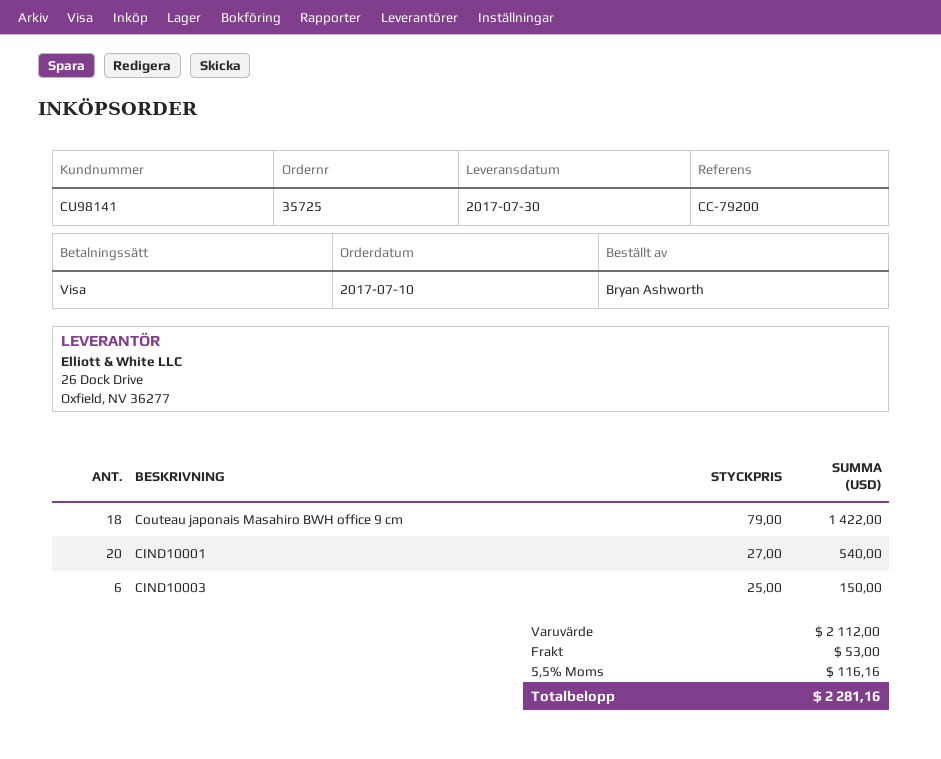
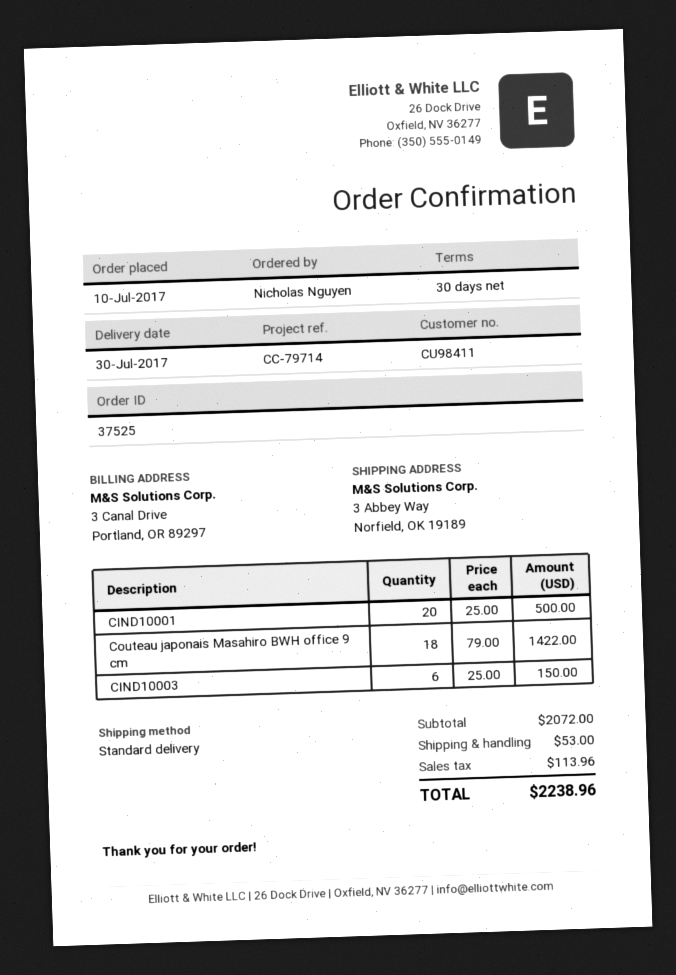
order number: 35725 -> 37525
customer number: CU98141 -> CU98411
reference: CC-79200 -> CC-79714
ordered by: Bryan Ashworth -> Nicholas Nguyen
CIND10001: 20 x 27.00 = 540.00 -> 20 x 25.00 = 500.00
subtotal: 2112.00 -> 2072.00
tax: 116.16 -> 113.96
total: 2281.16 -> 2238.96

